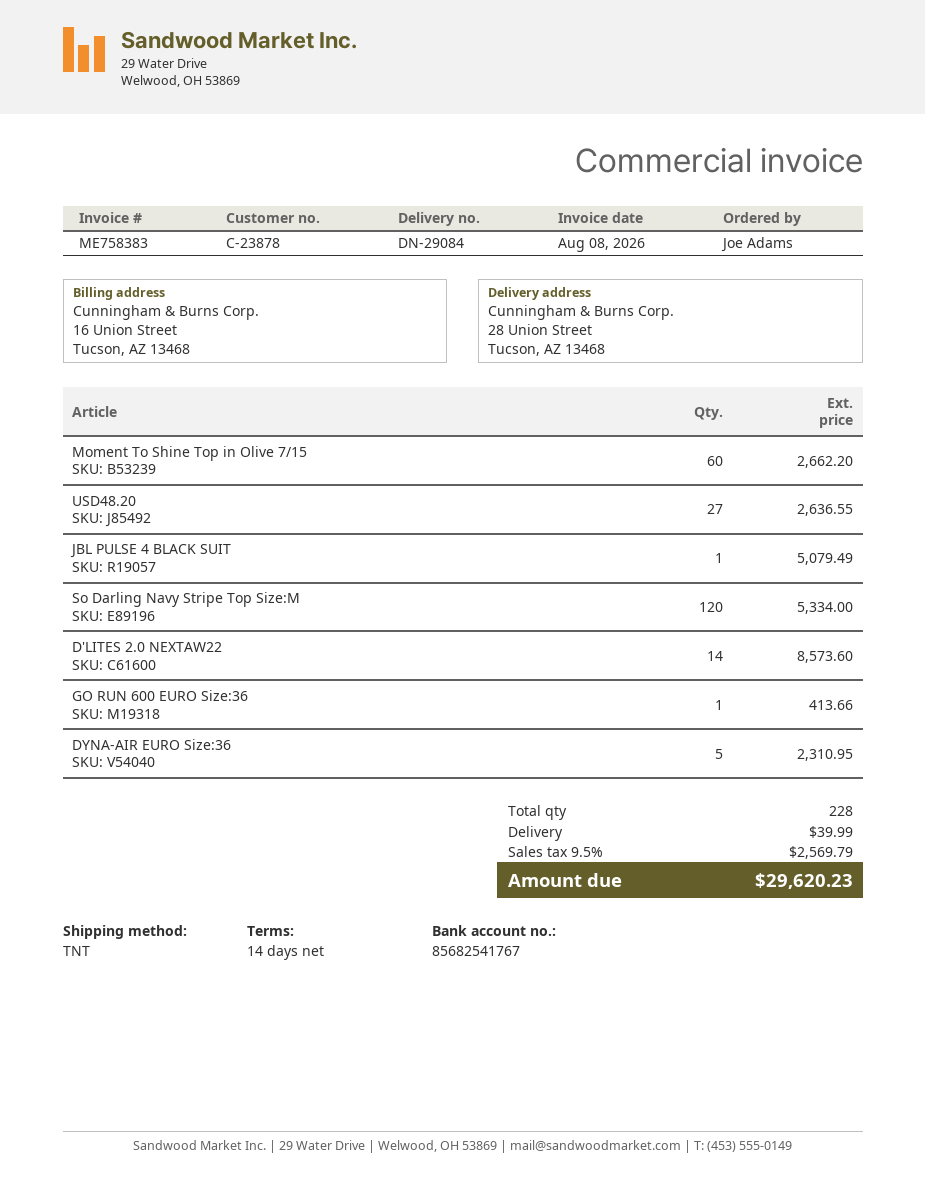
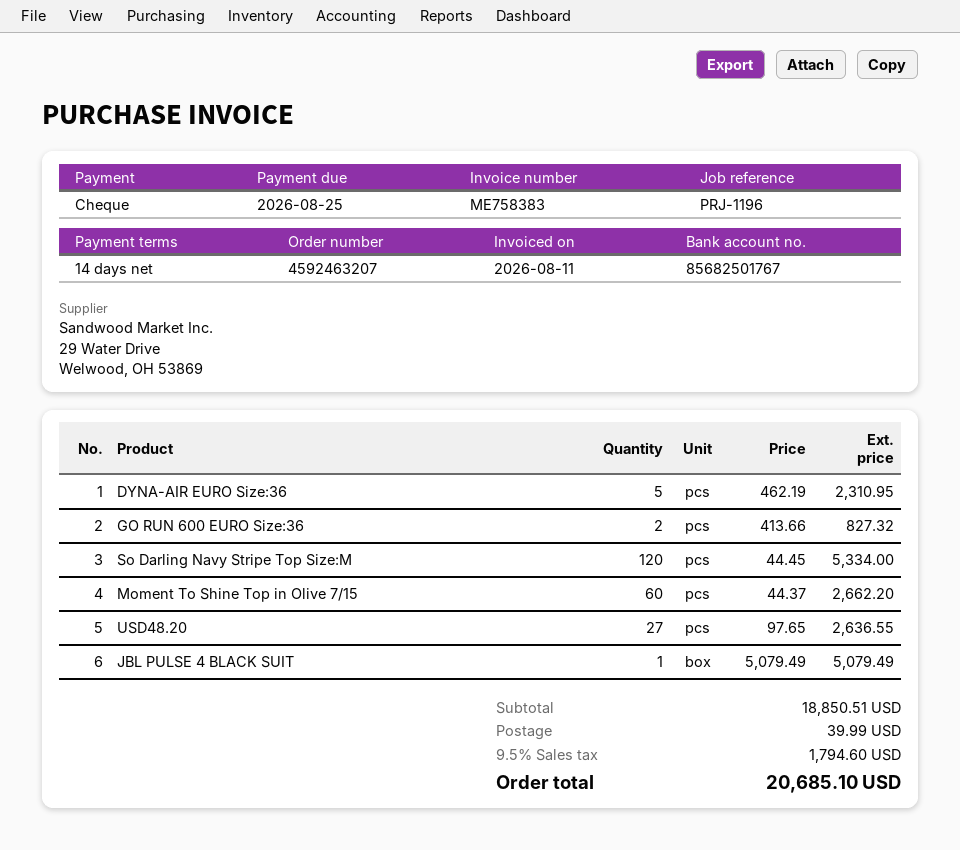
invoice date: 2026-08-08 -> 2026-08-11
bank account: 85682541767 -> 85682501767
D'LITES 2.0 NEXTAW22: 14 for 8573.60 -> none
GO RUN 600 EURO Size:36: 1 for 413.66 -> 2 for 827.32
tax: 9.5% = 2569.79 -> 9.5% = 1794.60
total: 29620.23 -> 20685.10

